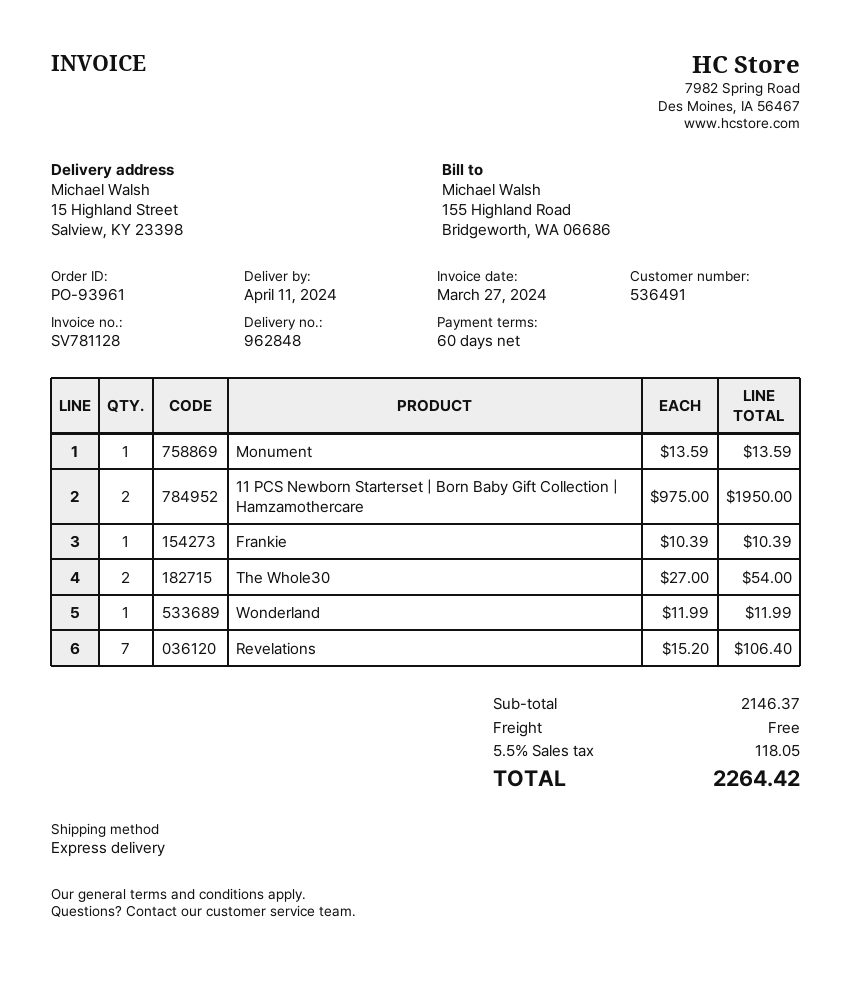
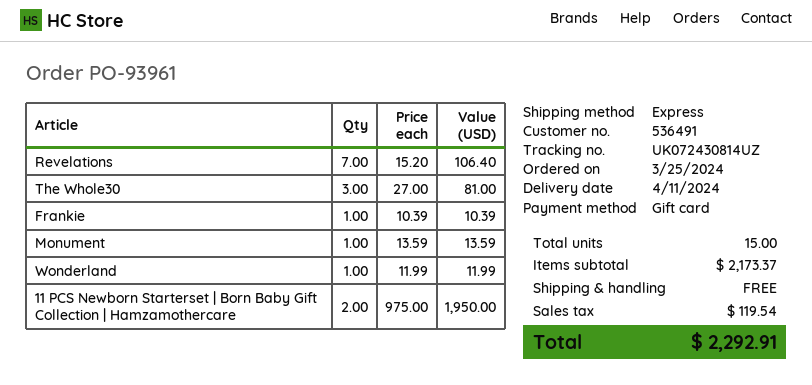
The Whole30: 2 x 27.00 = 54.00 -> 3 x 27.00 = 81.00
subtotal: 2146.37 -> 2173.37
tax: 118.05 -> 119.54
total: 2264.42 -> 2292.91

